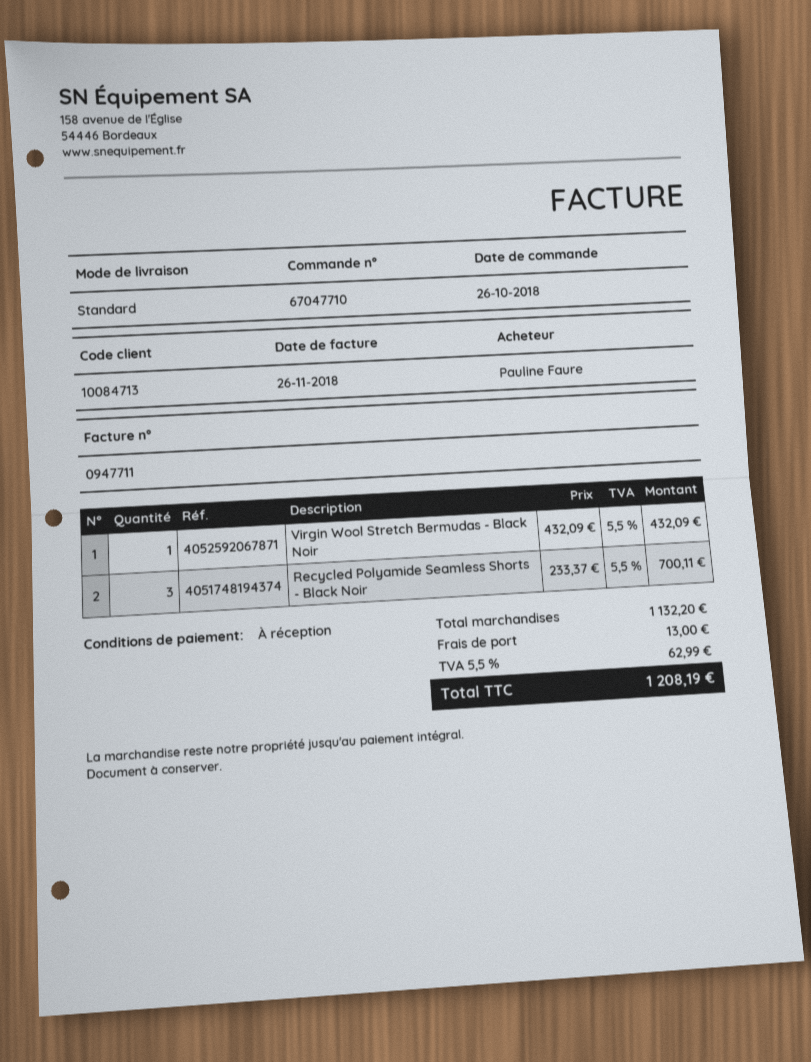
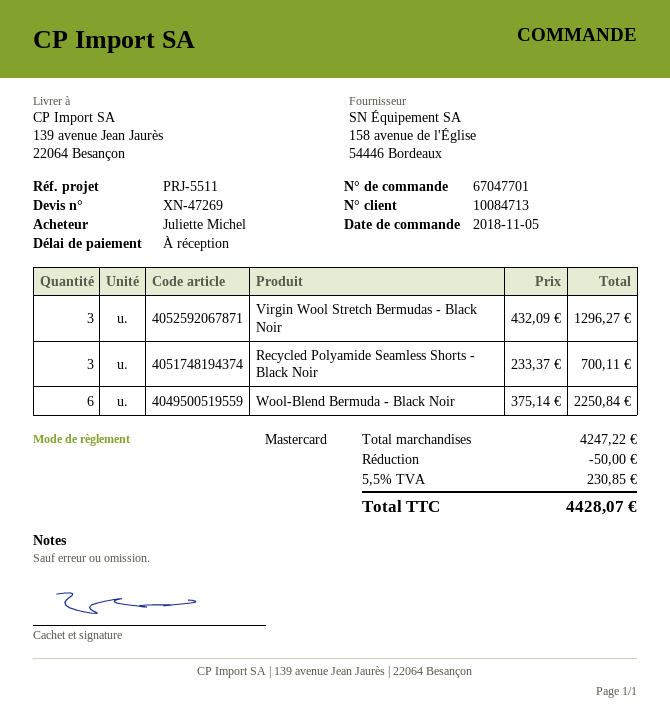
order number: 67047710 -> 67047701
order date: 2018-10-26 -> 2018-11-05
ordered by: Pauline Faure -> Juliette Michel
Virgin Wool Stretch Bermudas - Black Noir: 1 x 432.09 = 432.09 -> 3 x 432.09 = 1296.27
Wool-Blend Bermuda - Black Noir: none -> 6 x 375.14 = 2250.84
subtotal: 1132.20 -> 4247.22
discount: none -> 50.00
shipping: 13.00 -> none
tax: 5.5% = 62.99 -> 5.5% = 230.85
total: 1208.19 -> 4428.07

